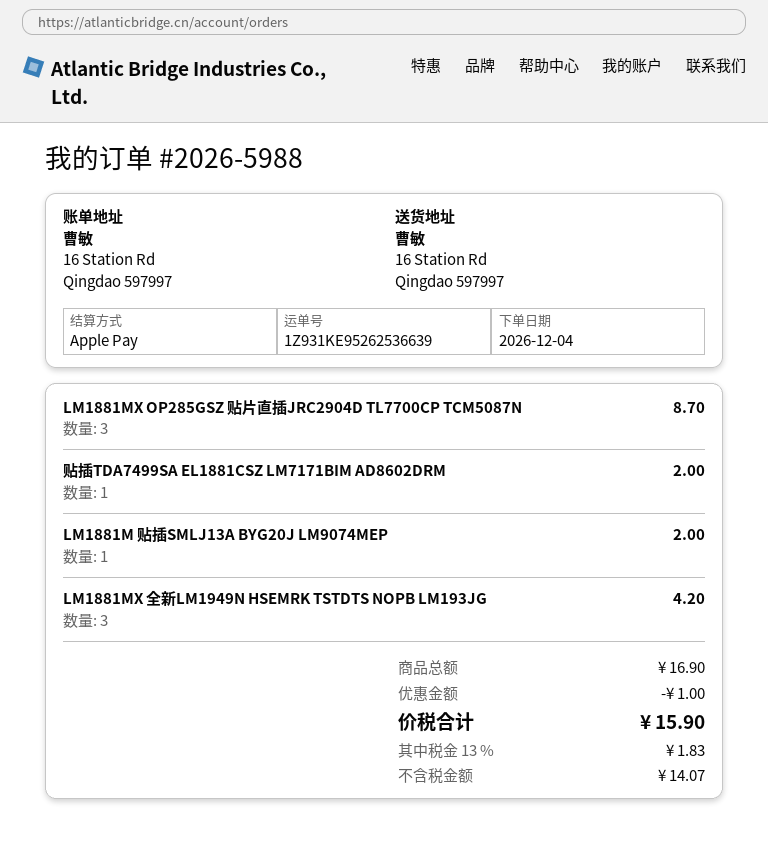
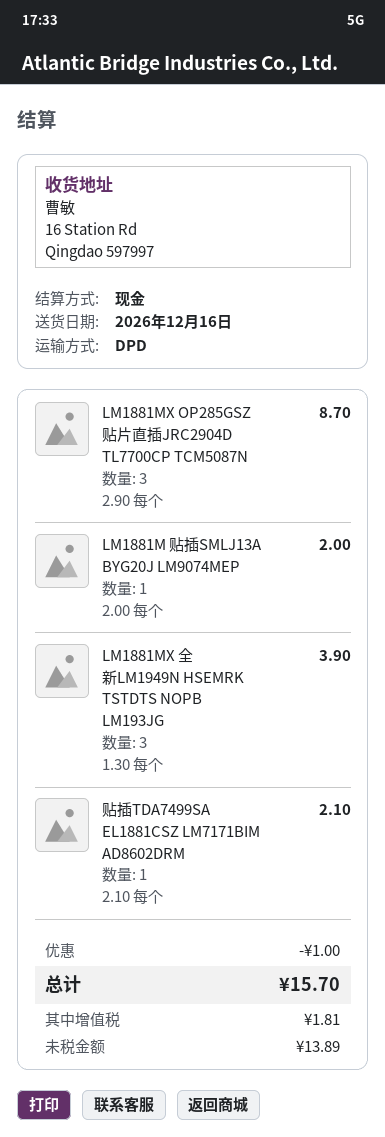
payment method: Apple Pay -> cash
贴插TDA7499SA EL1881CSZ LM7171BIM AD8602DRM: 1 for 2.00 -> 1 for 2.10
LM1881MX 全新LM1949N HSEMRK TSTDTS NOPB LM193JG: 3 for 4.20 -> 3 for 3.90
net: 14.07 -> 13.89
tax: 1.83 -> 1.81
total: 15.90 -> 15.70

